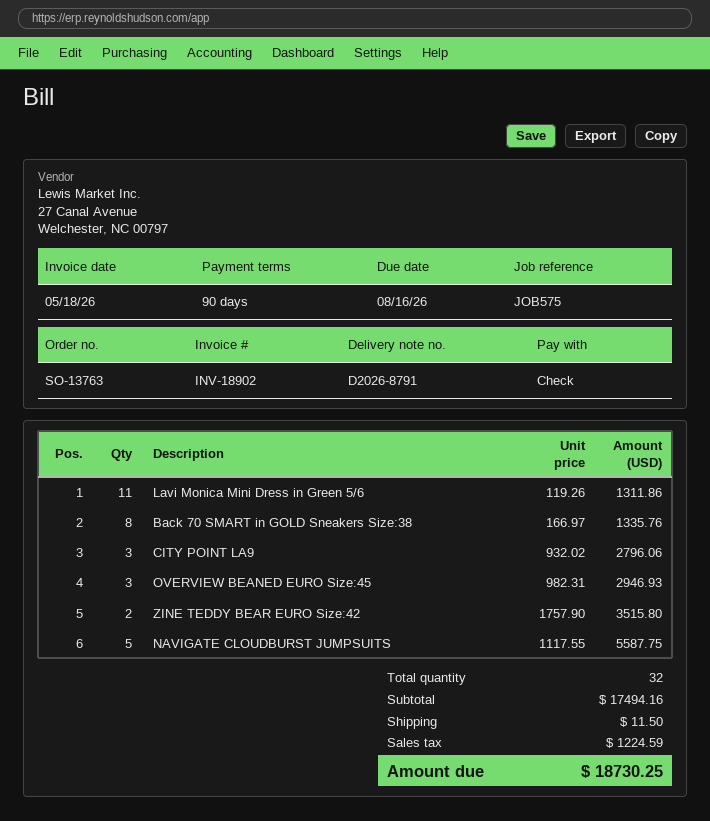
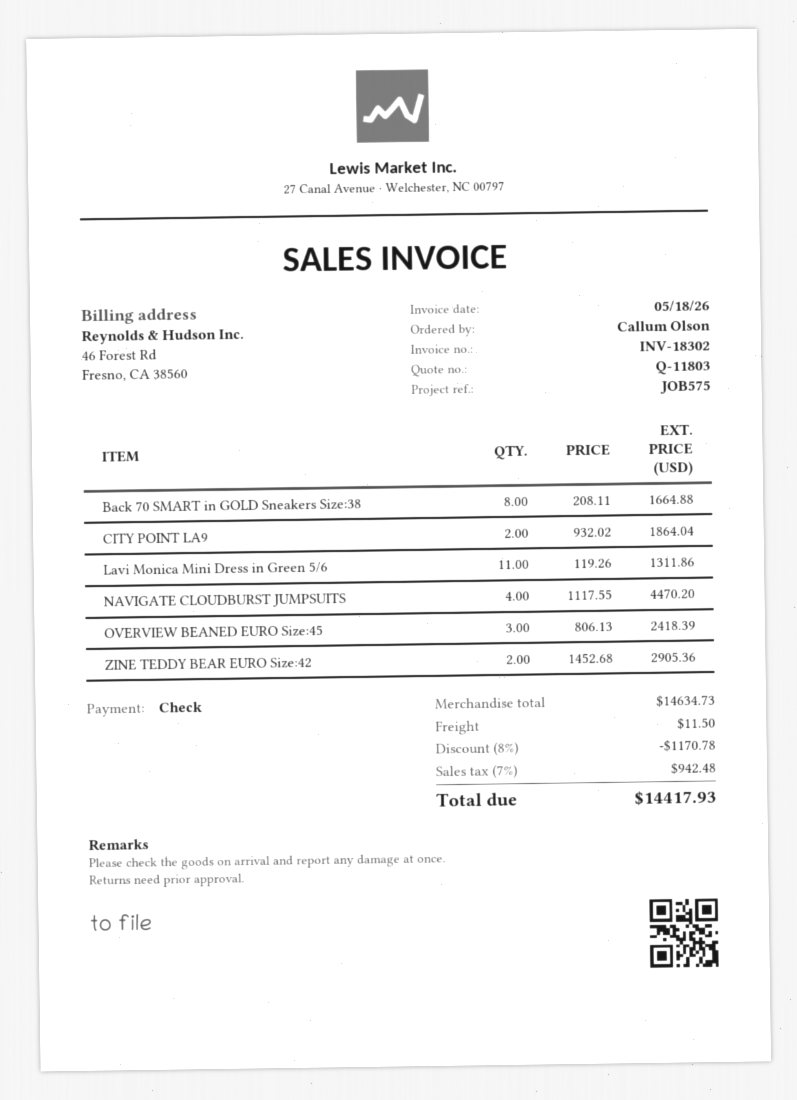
invoice number: INV-18902 -> INV-18302
Back 70 SMART in GOLD Sneakers Size:38: 8 x 166.97 = 1335.76 -> 8 x 208.11 = 1664.88
CITY POINT LA9: 3 x 932.02 = 2796.06 -> 2 x 932.02 = 1864.04
OVERVIEW BEANED EURO Size:45: 3 x 982.31 = 2946.93 -> 3 x 806.13 = 2418.39
ZINE TEDDY BEAR EURO Size:42: 2 x 1757.90 = 3515.80 -> 2 x 1452.68 = 2905.36
NAVIGATE CLOUDBURST JUMPSUITS: 5 x 1117.55 = 5587.75 -> 4 x 1117.55 = 4470.20
subtotal: 17494.16 -> 14634.73
discount: none -> 8% = 1170.78
tax: 1224.59 -> 942.48
total: 18730.25 -> 14417.93

